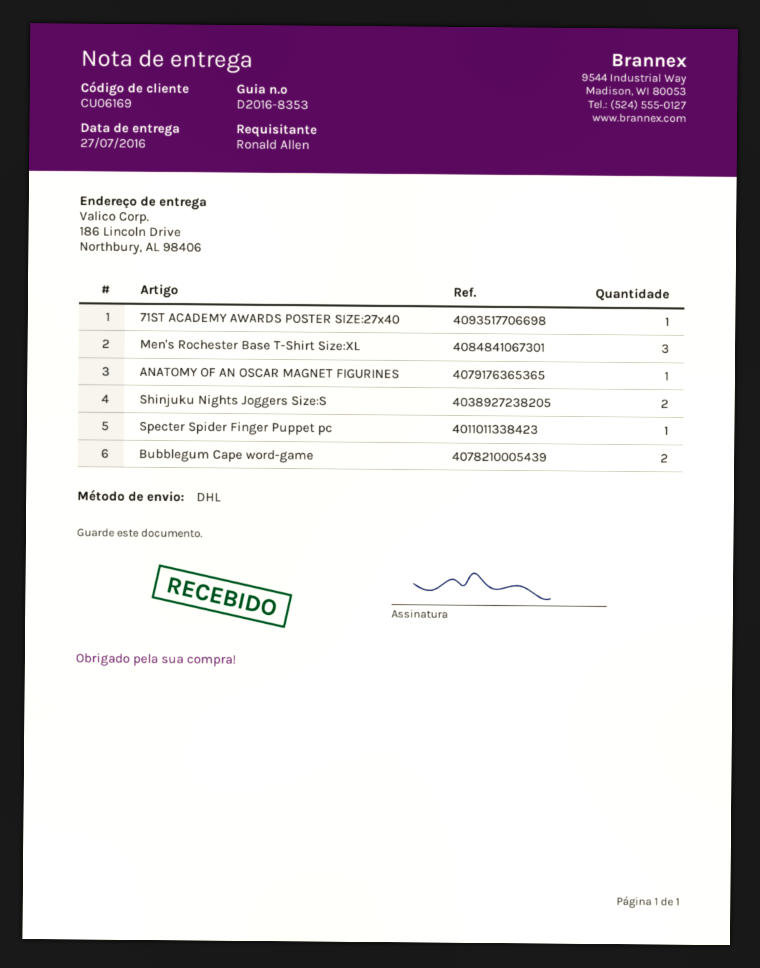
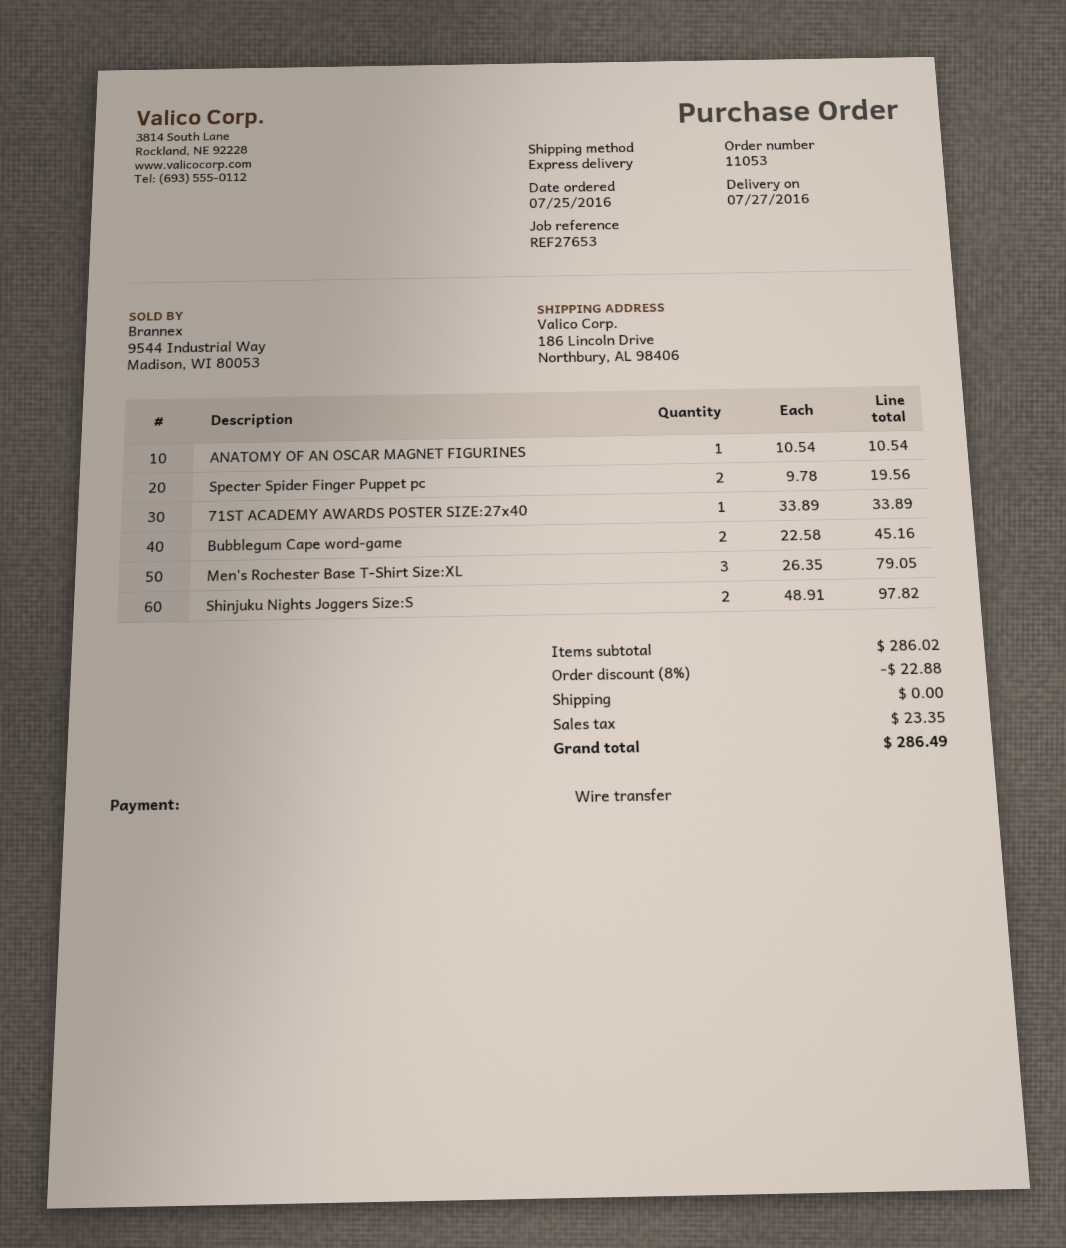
shipping method: DHL -> express
Specter Spider Finger Puppet pc: 1 -> 2

